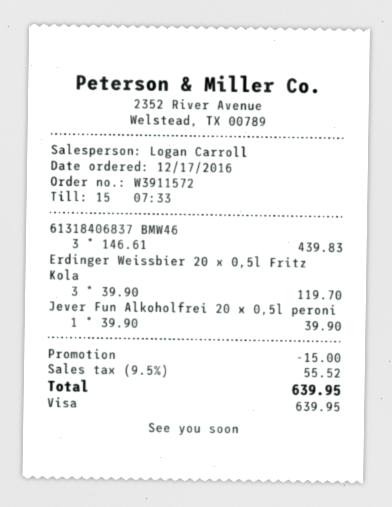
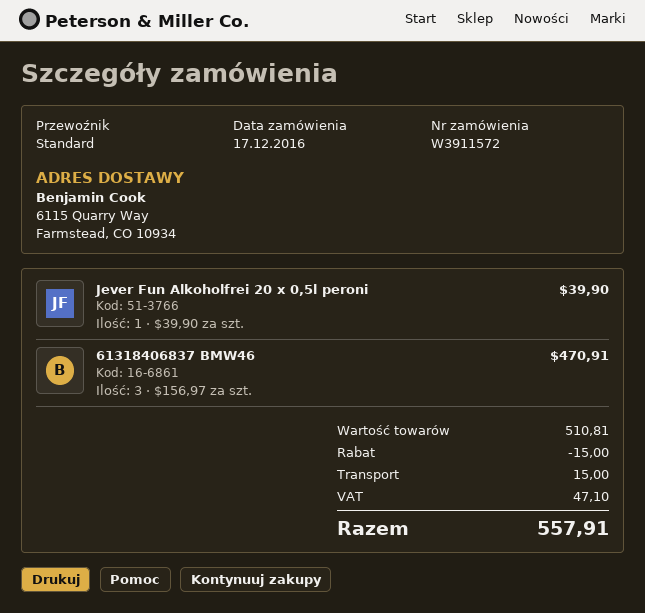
61318406837 BMW46: 3 x 146.61 = 439.83 -> 3 x 156.97 = 470.91
Erdinger Weissbier 20 x 0,5l Fritz Kola: 3 x 39.90 = 119.70 -> none
shipping: none -> 15.00
tax: 55.52 -> 47.10
total: 639.95 -> 557.91

